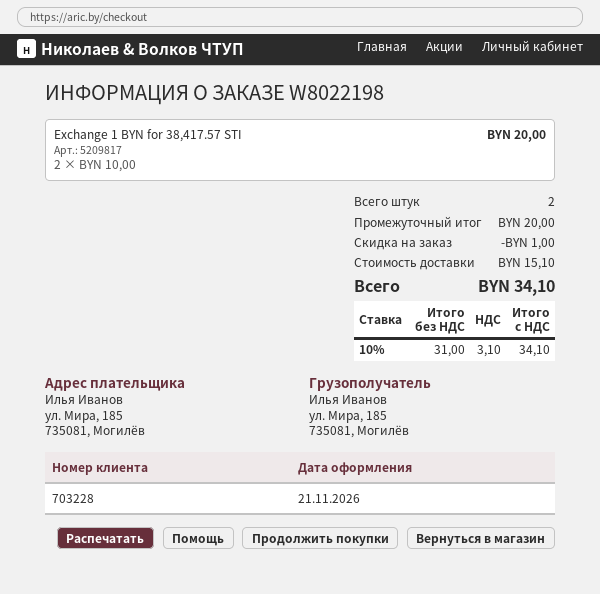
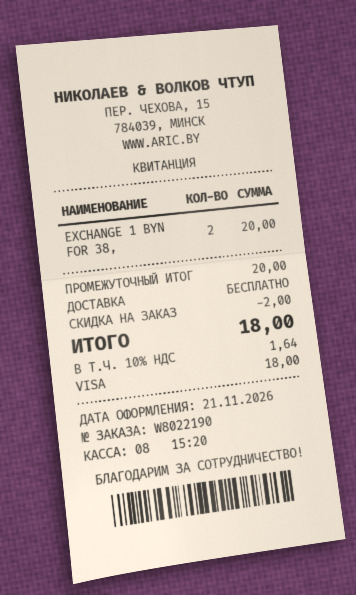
order number: W8022198 -> W8022190
discount: 1.00 -> 2.00
shipping: 15.10 -> 0.00
tax: 10% = 3.10 -> 10% = 1.64
total: 34.10 -> 18.00

